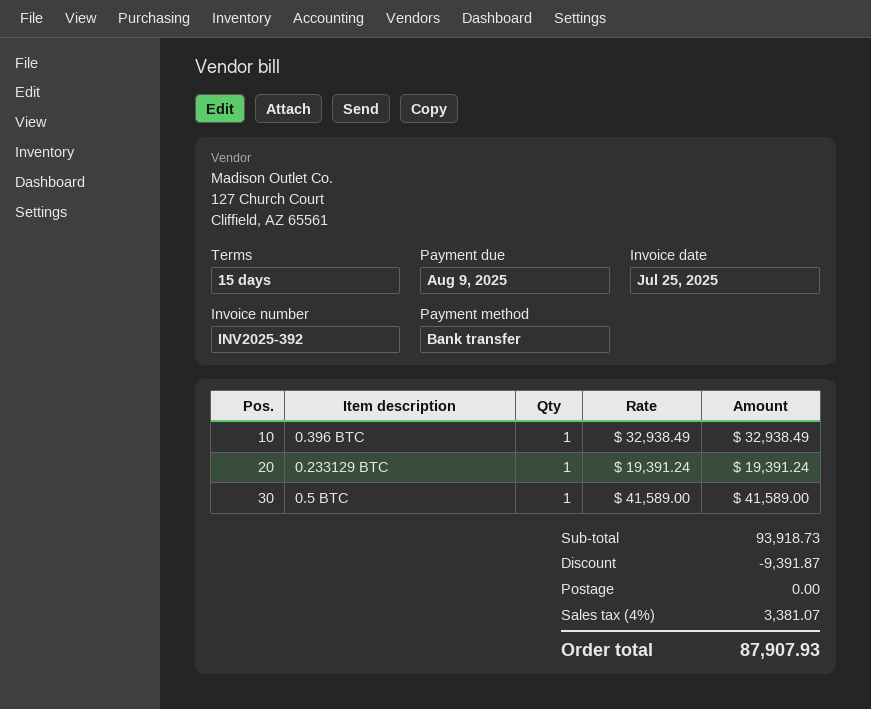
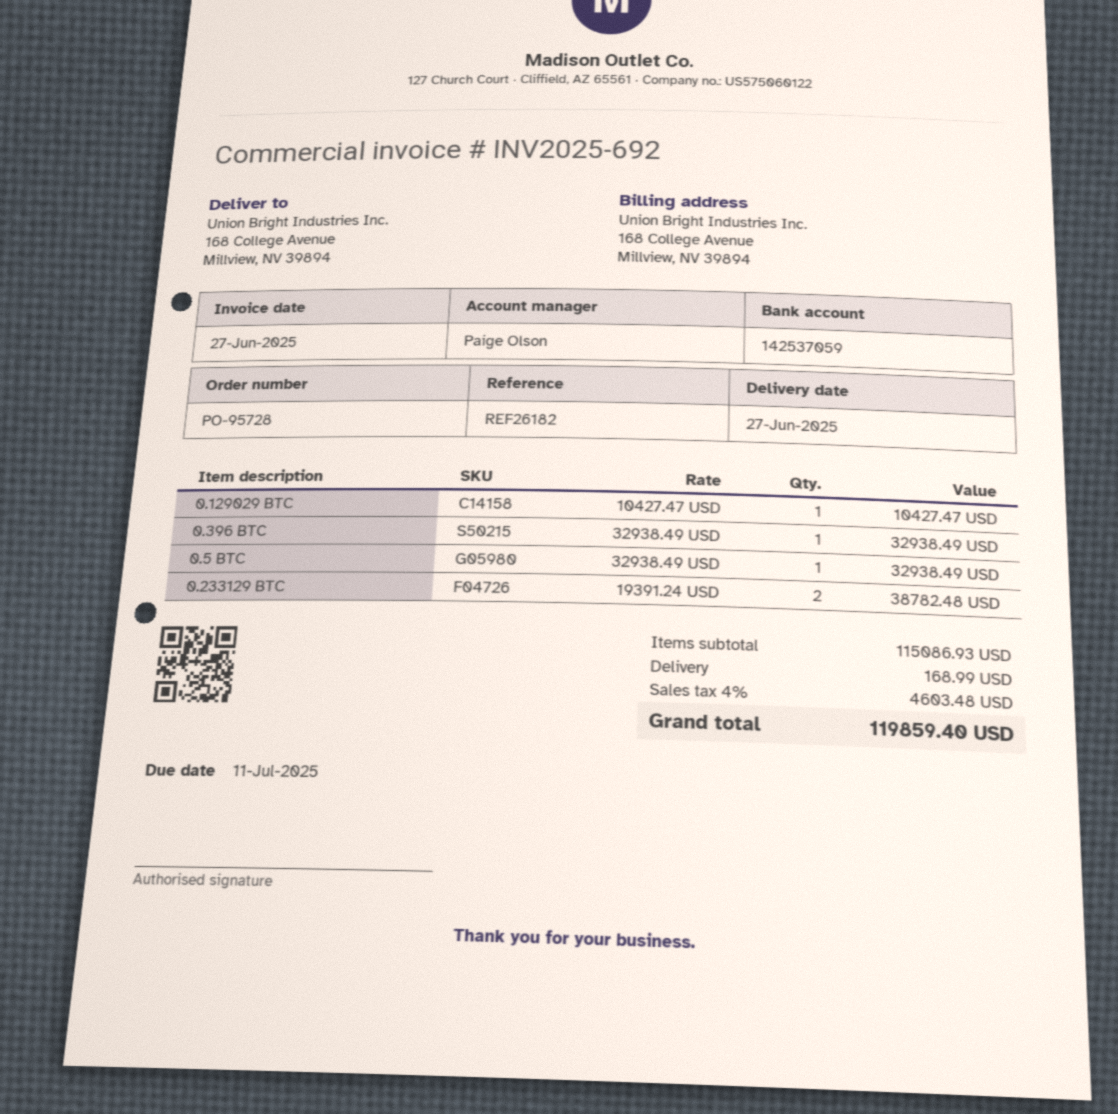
invoice number: INV2025-392 -> INV2025-692
invoice date: 2025-07-25 -> 2025-06-27
due date: 2025-08-09 -> 2025-07-11
0.233129 BTC: 1 x 19391.24 = 19391.24 -> 2 x 19391.24 = 38782.48
0.5 BTC: 1 x 41589.00 = 41589.00 -> 1 x 32938.49 = 32938.49
0.129029 BTC: none -> 1 x 10427.47 = 10427.47
subtotal: 93918.73 -> 115086.93
discount: 9391.87 -> none
shipping: 0.00 -> 168.99
tax: 4% = 3381.07 -> 4% = 4603.48
total: 87907.93 -> 119859.40

